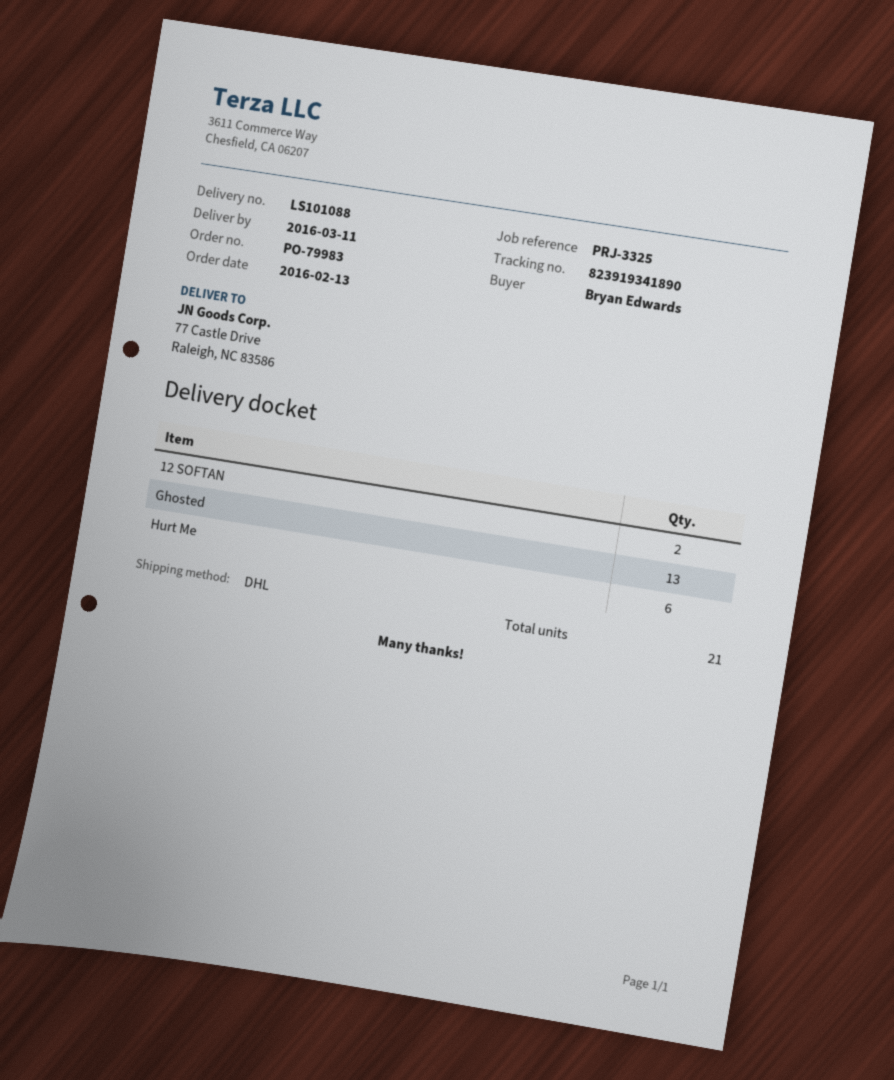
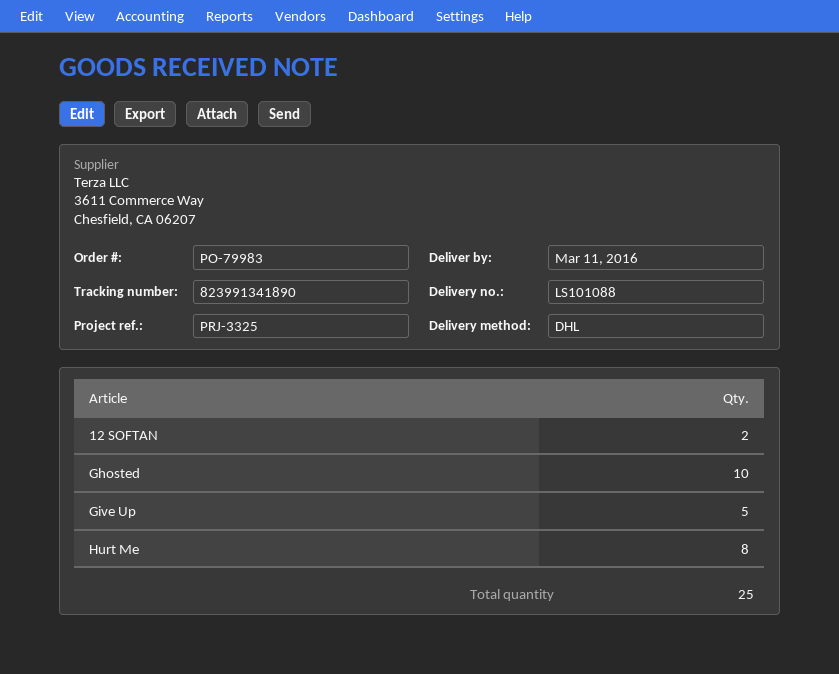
tracking number: 823919341890 -> 823991341890
Ghosted: 13 -> 10
Hurt Me: 6 -> 8
Give Up: none -> 5
total quantity: 21 -> 25

